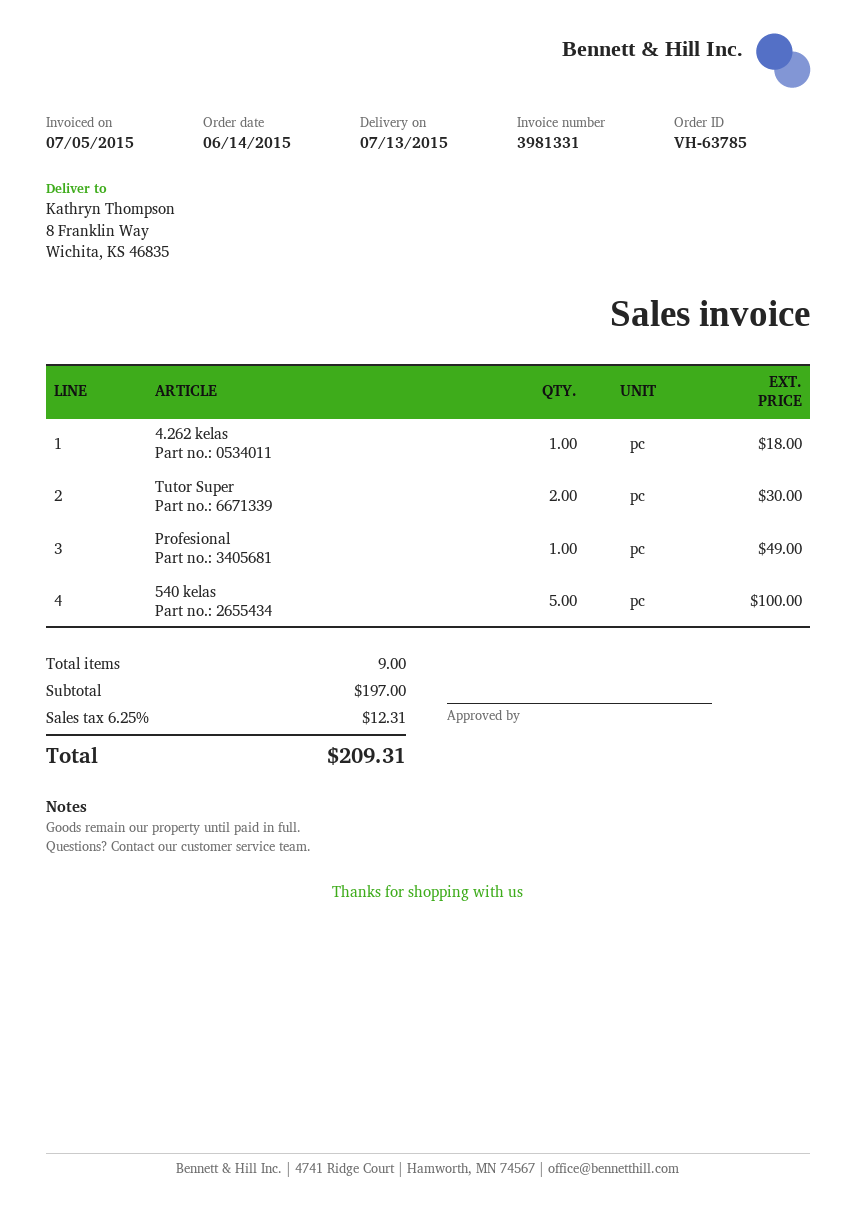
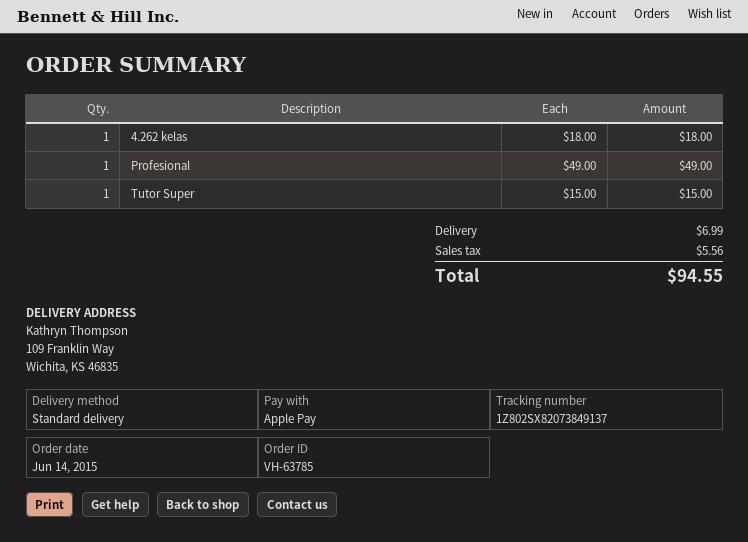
ship to: 8 Franklin Way, Wichita, KS 46835 -> 109 Franklin Way, Wichita, KS 46835
Tutor Super: 2 for 30.00 -> 1 for 15.00
540 kelas: 5 for 100.00 -> none
shipping: none -> 6.99
tax: 12.31 -> 5.56
total: 209.31 -> 94.55

